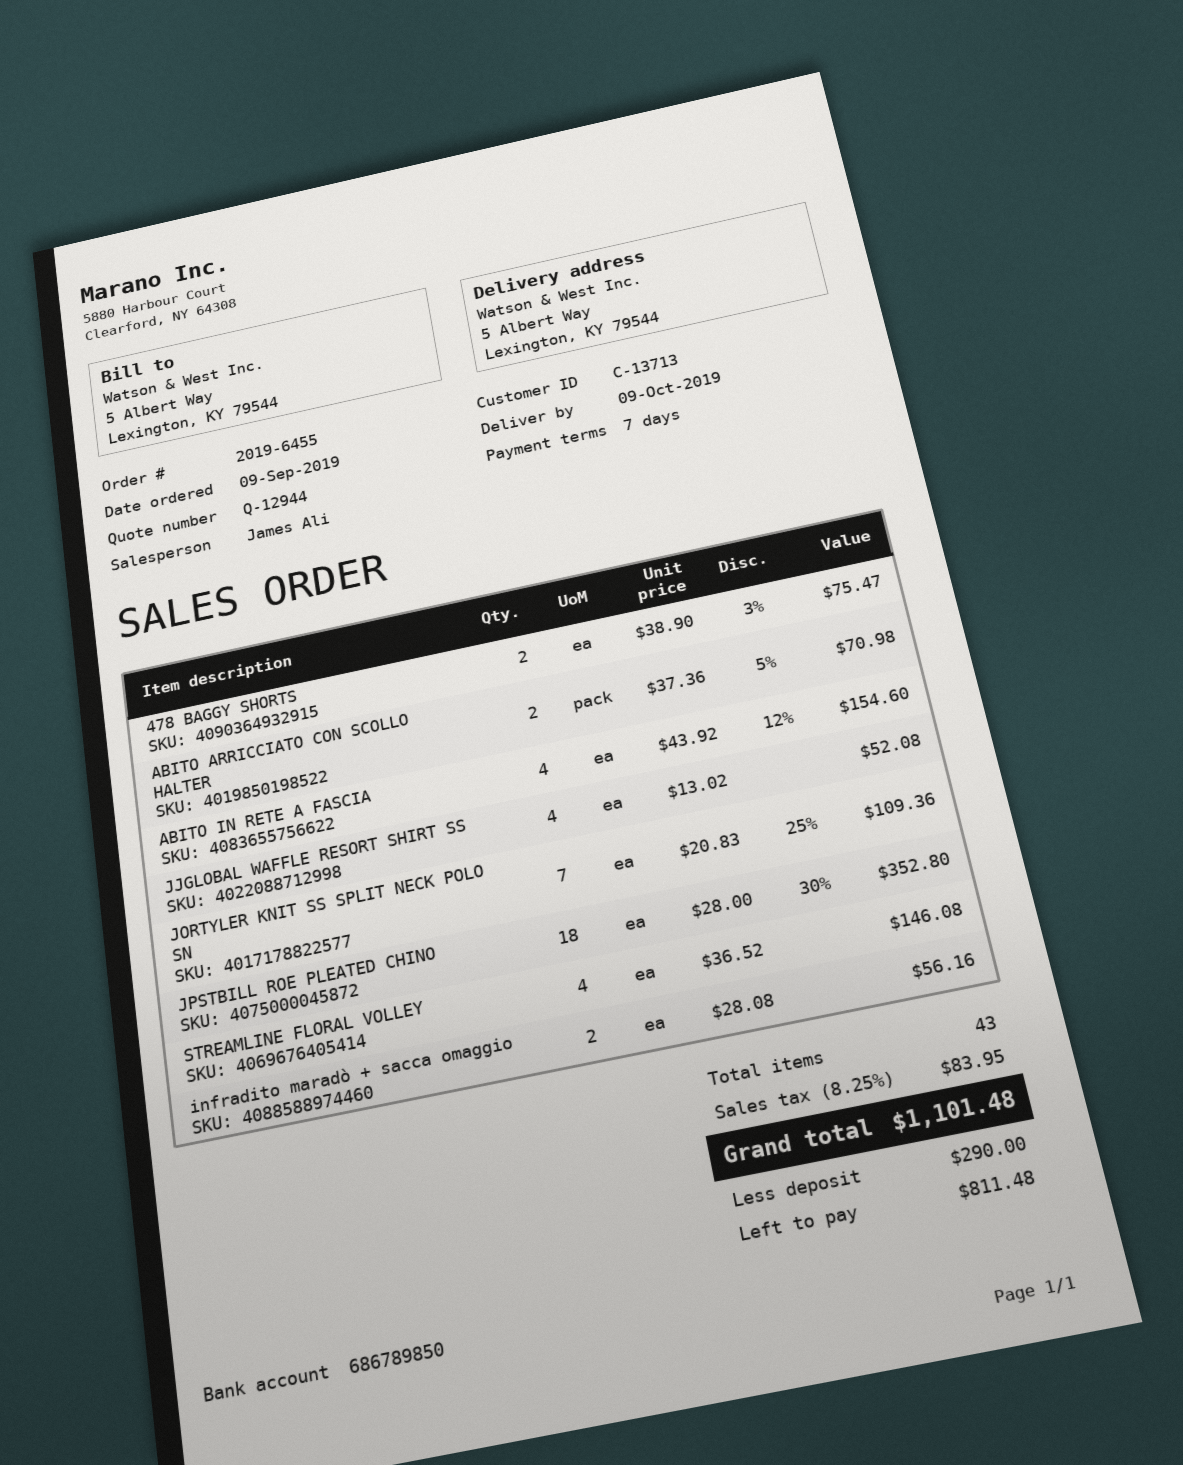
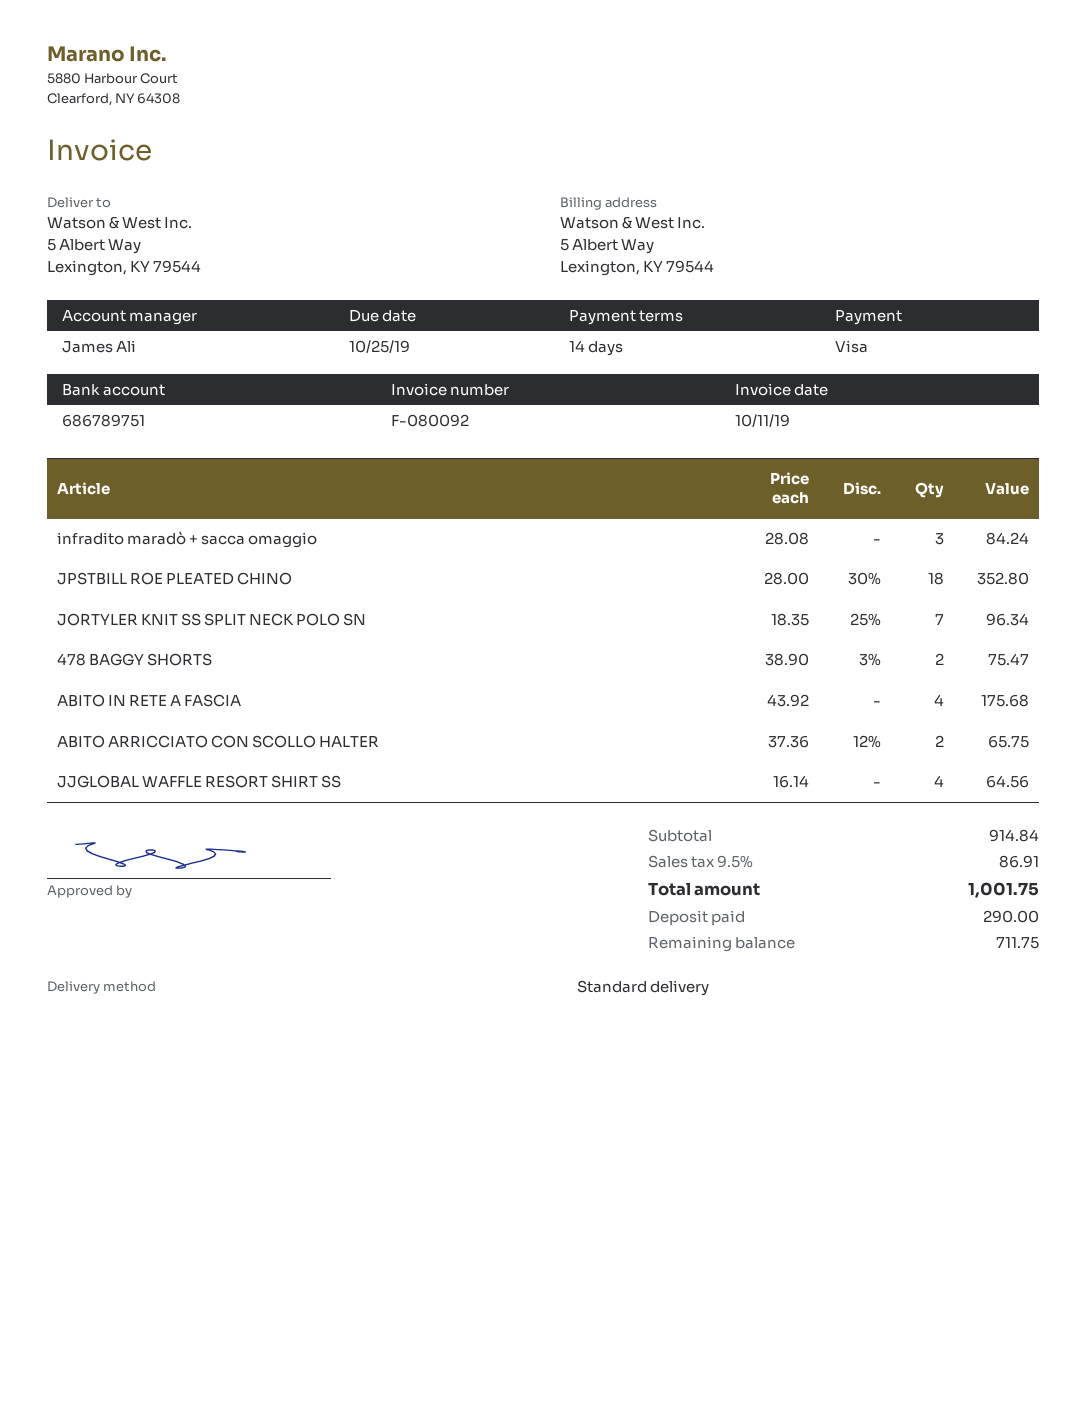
payment terms: 7 days -> 14 days
bank account: 686789850 -> 686789751
ABITO ARRICCIATO CON SCOLLO HALTER: 2 x 37.36 - 5% = 70.98 -> 2 x 37.36 - 12% = 65.75
ABITO IN RETE A FASCIA: 4 x 43.92 - 12% = 154.60 -> 4 x 43.92 = 175.68
JJGLOBAL WAFFLE RESORT SHIRT SS: 4 x 13.02 = 52.08 -> 4 x 16.14 = 64.56
JORTYLER KNIT SS SPLIT NECK POLO SN: 7 x 20.83 - 25% = 109.36 -> 7 x 18.35 - 25% = 96.34
STREAMLINE FLORAL VOLLEY: 4 x 36.52 = 146.08 -> none
infradito maradò + sacca omaggio: 2 x 28.08 = 56.16 -> 3 x 28.08 = 84.24
tax: 8.25% = 83.95 -> 9.5% = 86.91
total: 1101.48 -> 1001.75
balance: 811.48 -> 711.75

